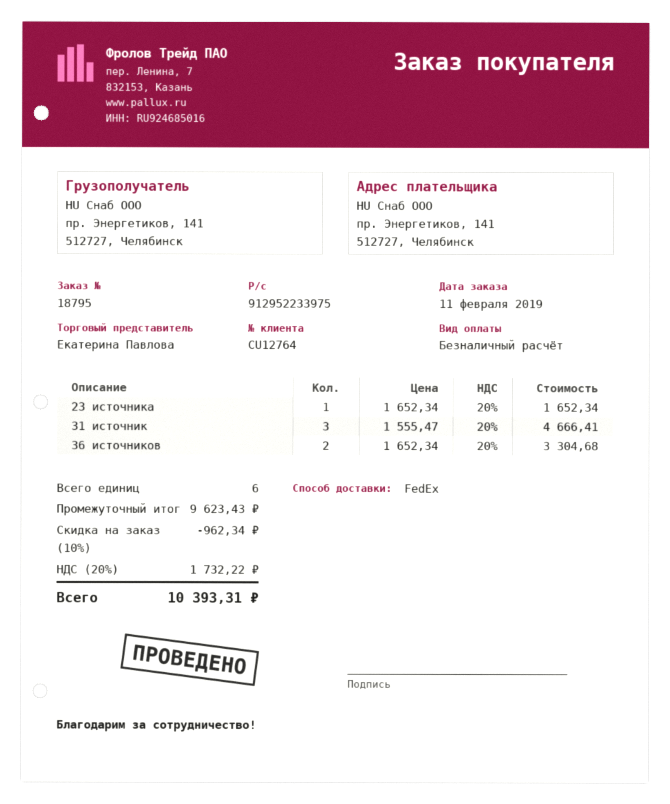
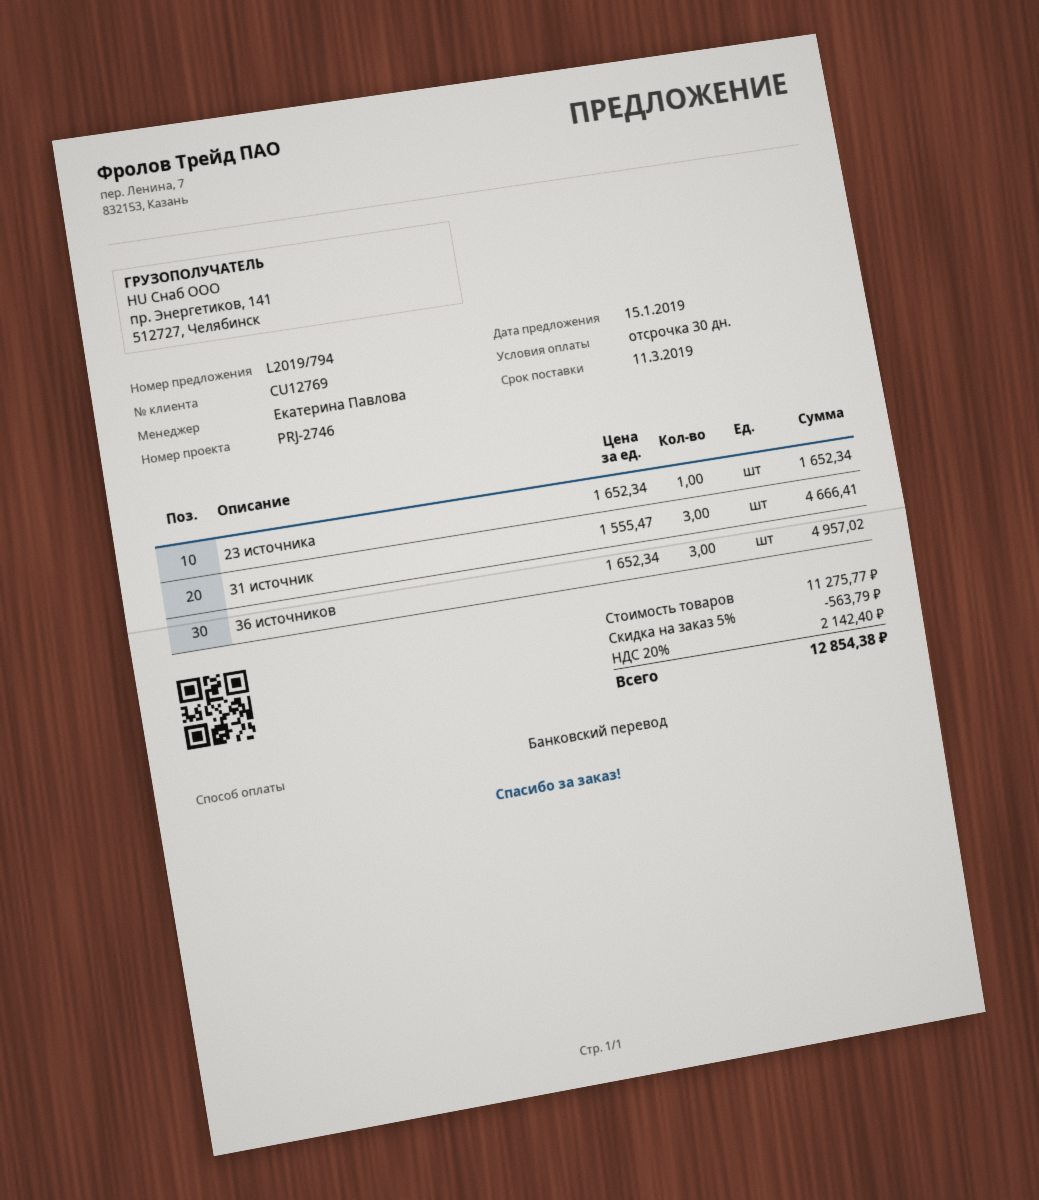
customer number: CU12764 -> CU12769
36 источников: 2 x 1652.34 = 3304.68 -> 3 x 1652.34 = 4957.02
subtotal: 9623.43 -> 11275.77
discount: 10% = 962.34 -> 5% = 563.79
tax: 20% = 1732.22 -> 20% = 2142.40
total: 10393.31 -> 12854.38

